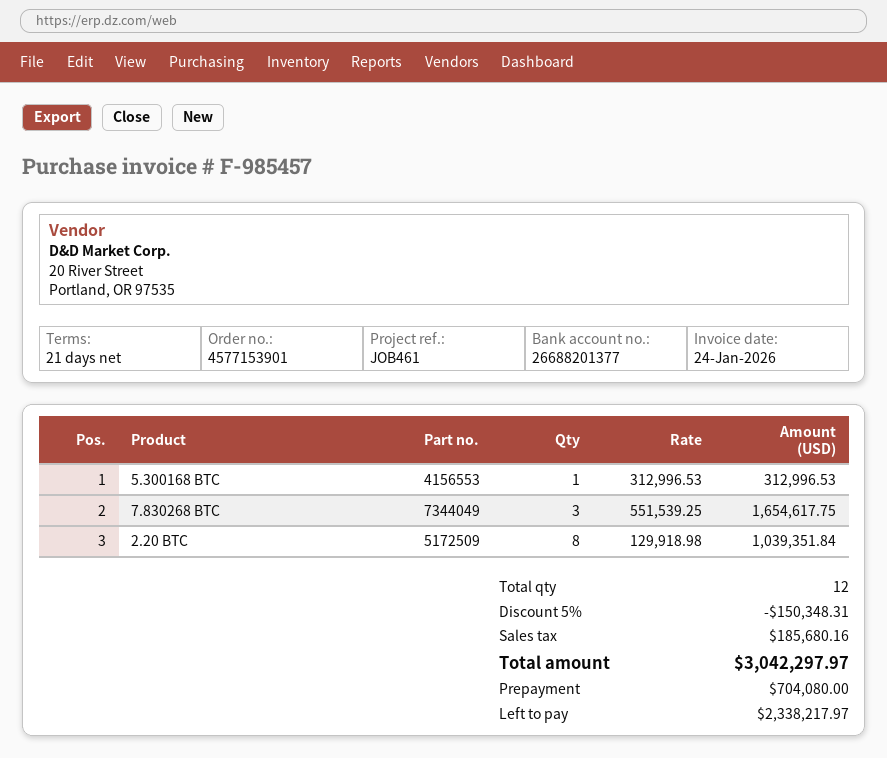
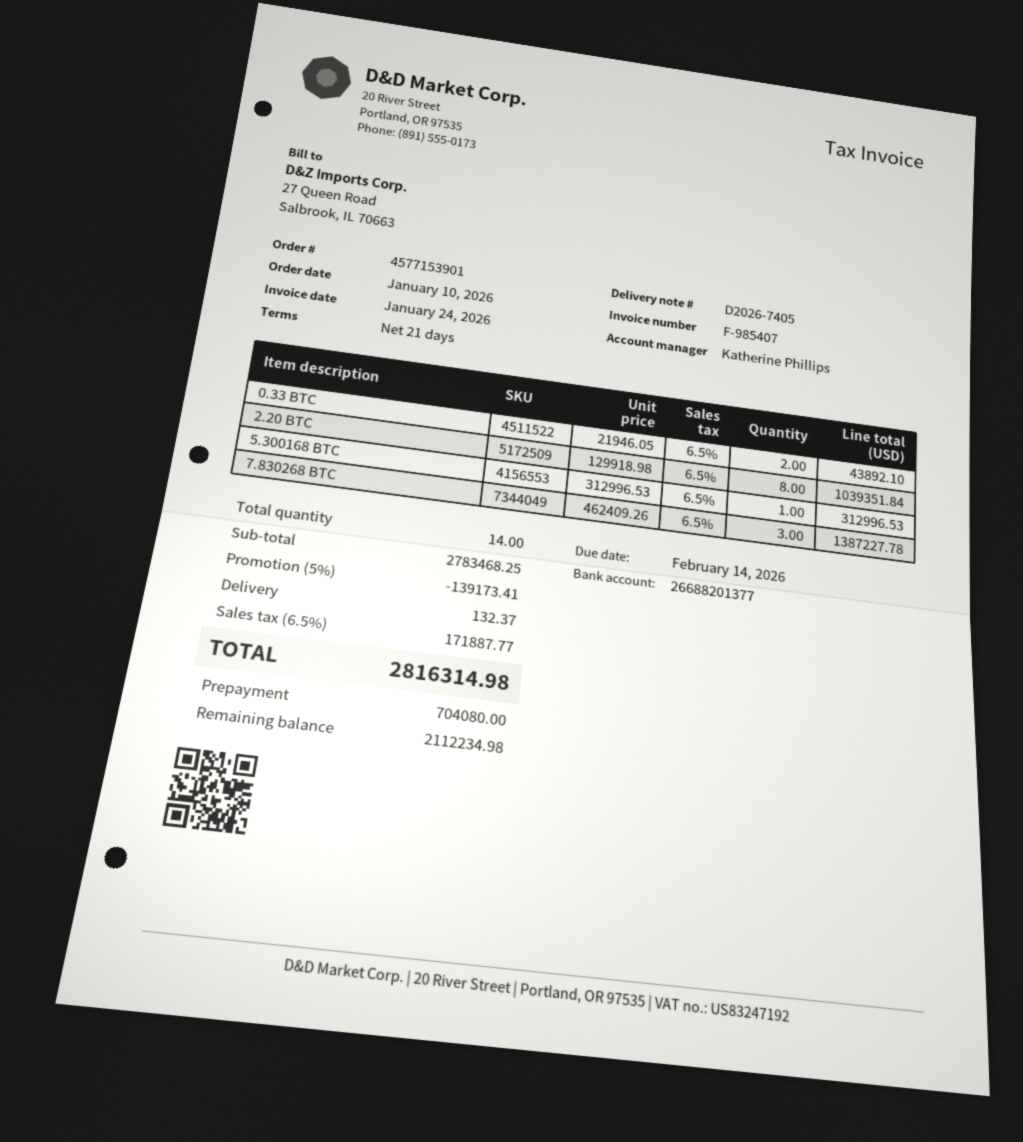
invoice number: F-985457 -> F-985407
7.830268 BTC: 3 x 551539.25 = 1654617.75 -> 3 x 462409.26 = 1387227.78
0.33 BTC: none -> 2 x 21946.05 = 43892.10
total quantity: 12 -> 14
discount: 5% = 150348.31 -> 5% = 139173.41
shipping: none -> 132.37
tax: 185680.16 -> 171887.77
total: 3042297.97 -> 2816314.98
balance: 2338217.97 -> 2112234.98

